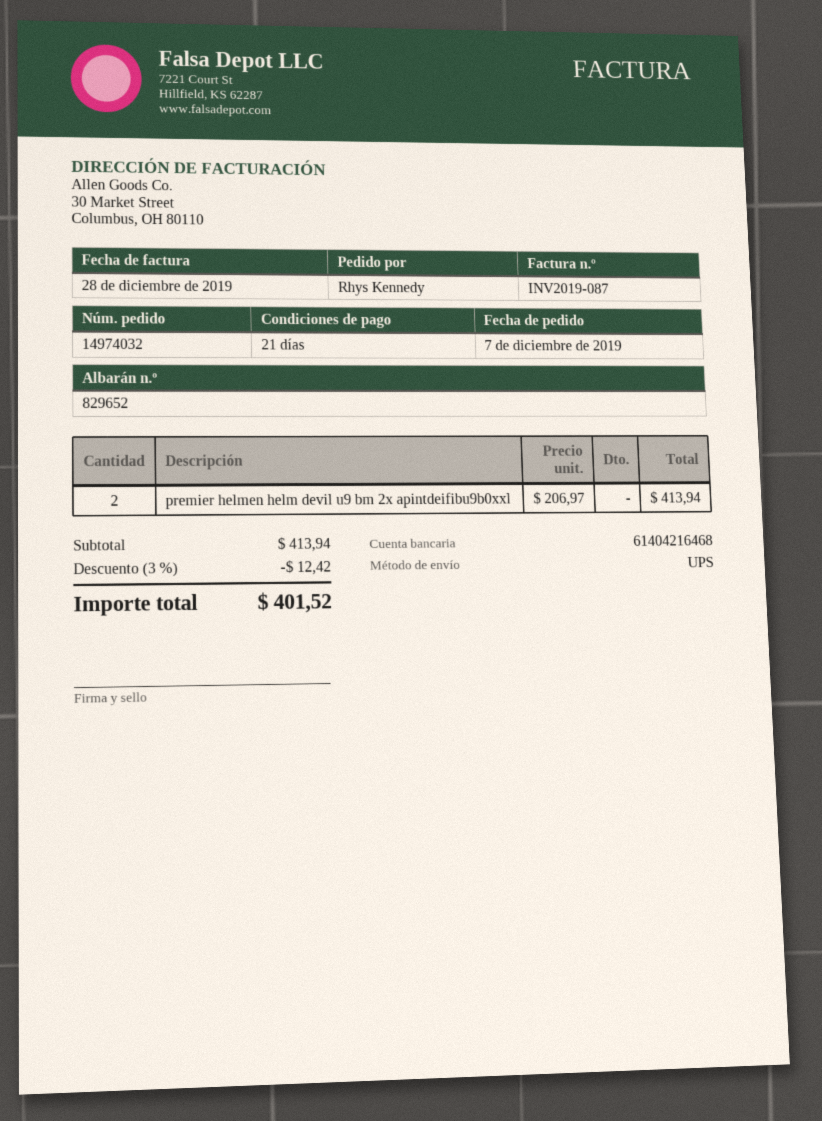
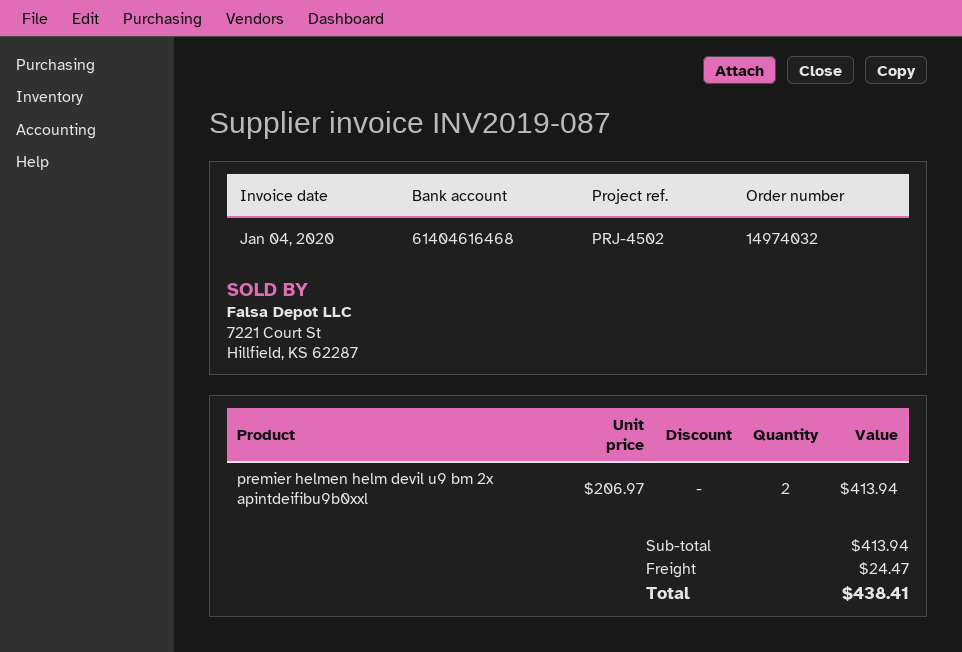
invoice date: 2019-12-28 -> 2020-01-04
bank account: 61404216468 -> 61404616468
discount: 3% = 12.42 -> none
shipping: none -> 24.47
total: 401.52 -> 438.41

